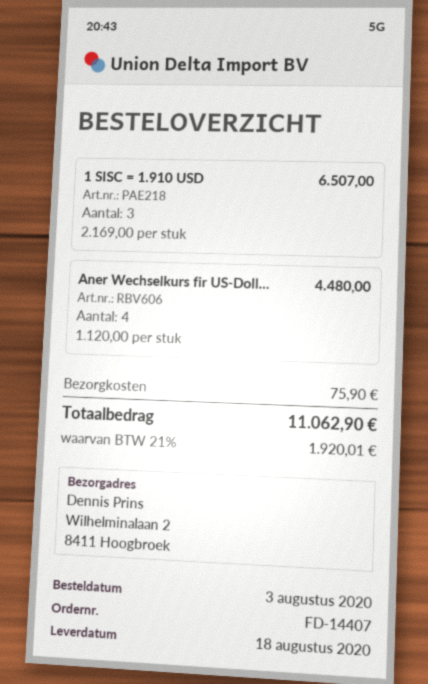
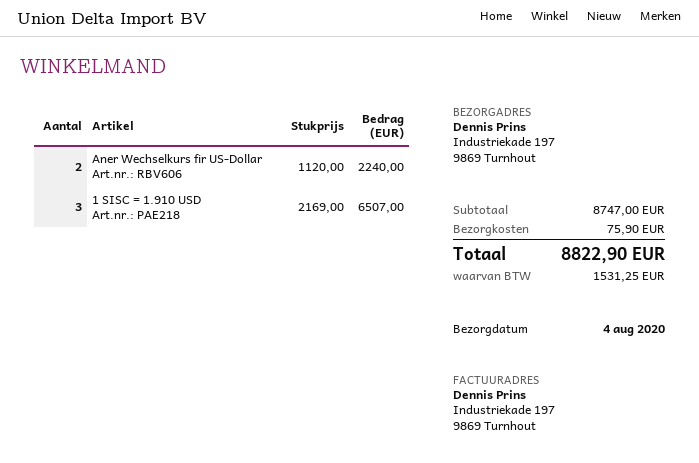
delivery date: 2020-08-18 -> 2020-08-04
ship to: Wilhelminalaan 2, 8411 Hoogbroek -> Industriekade 197, 9869 Turnhout
Aner Wechselkurs fir US-Doll...: 4 x 1120.00 = 4480.00 -> 2 x 1120.00 = 2240.00
tax: 1920.01 -> 1531.25
total: 11062.90 -> 8822.90

